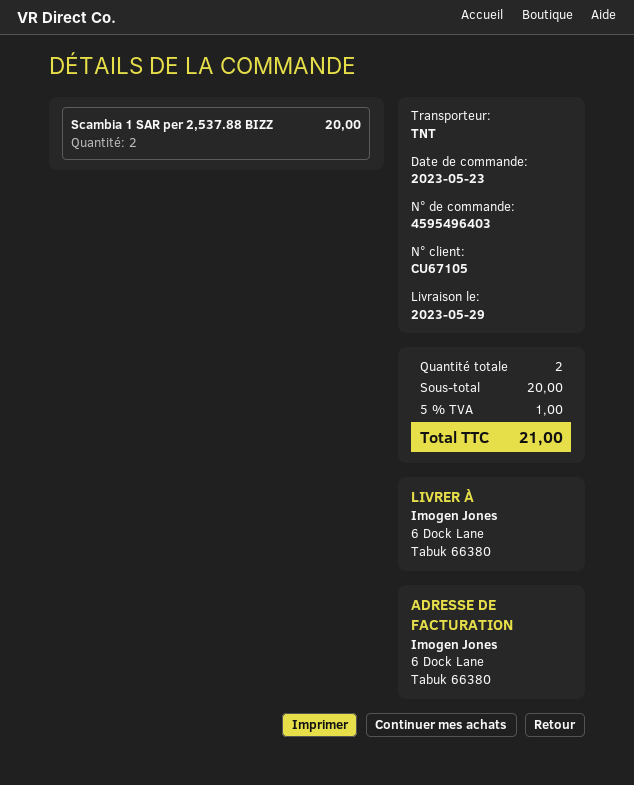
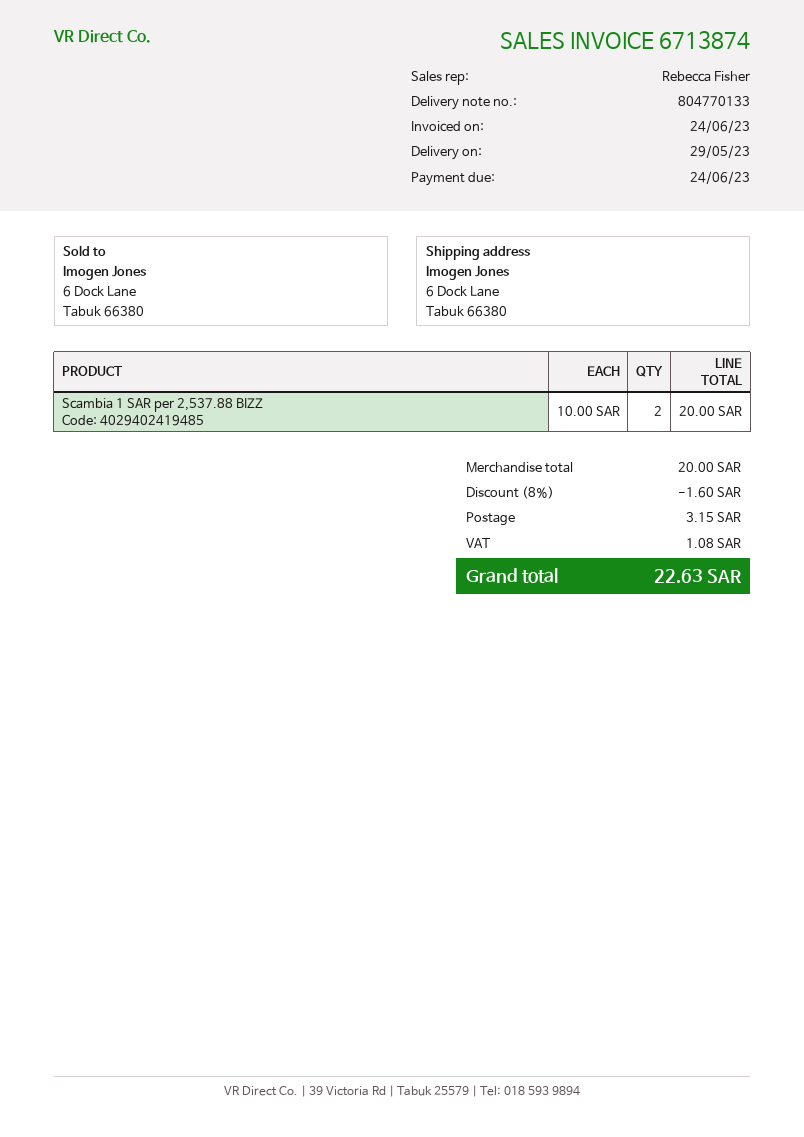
discount: none -> 8% = 1.60
shipping: none -> 3.15
tax: 1.00 -> 1.08
total: 21.00 -> 22.63

